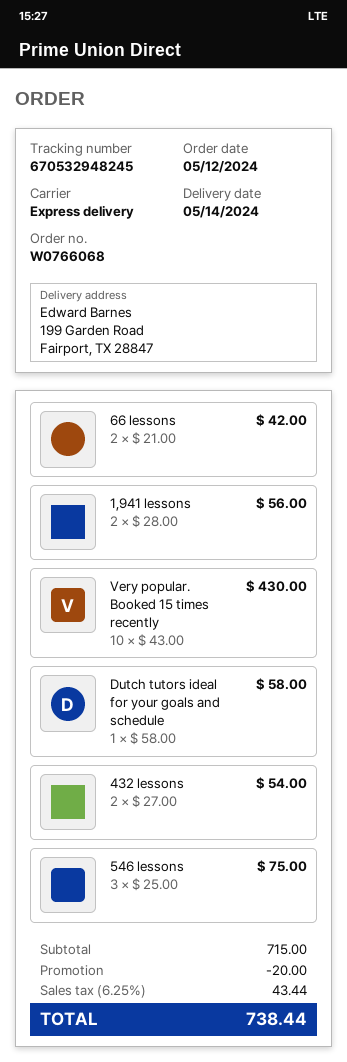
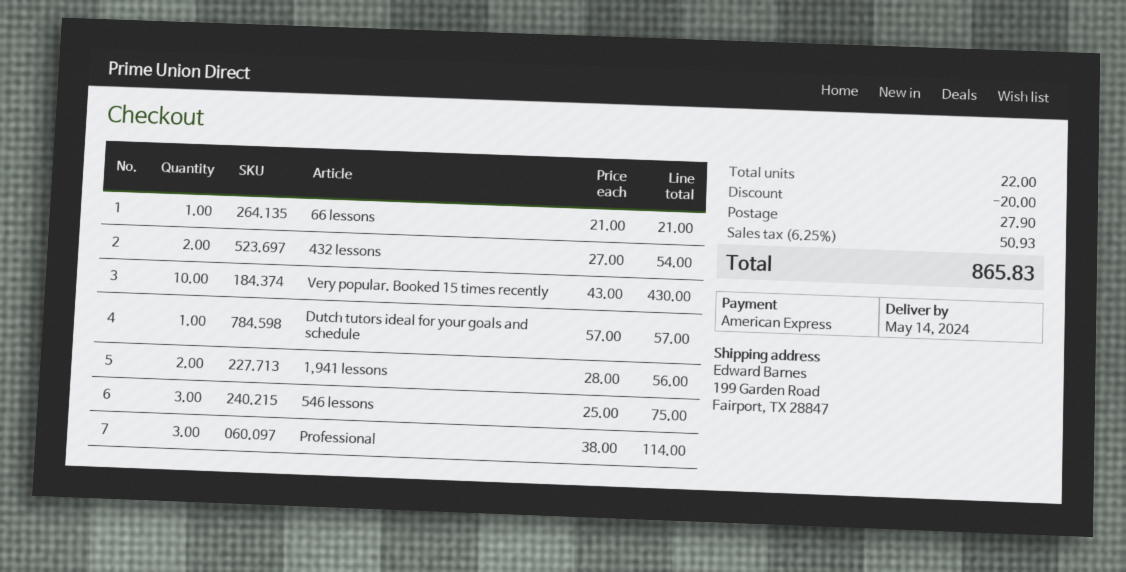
66 lessons: 2 x 21.00 = 42.00 -> 1 x 21.00 = 21.00
Dutch tutors ideal for your goals and schedule: 1 x 58.00 = 58.00 -> 1 x 57.00 = 57.00
Professional: none -> 3 x 38.00 = 114.00
shipping: none -> 27.90
tax: 6.25% = 43.44 -> 6.25% = 50.93
total: 738.44 -> 865.83

